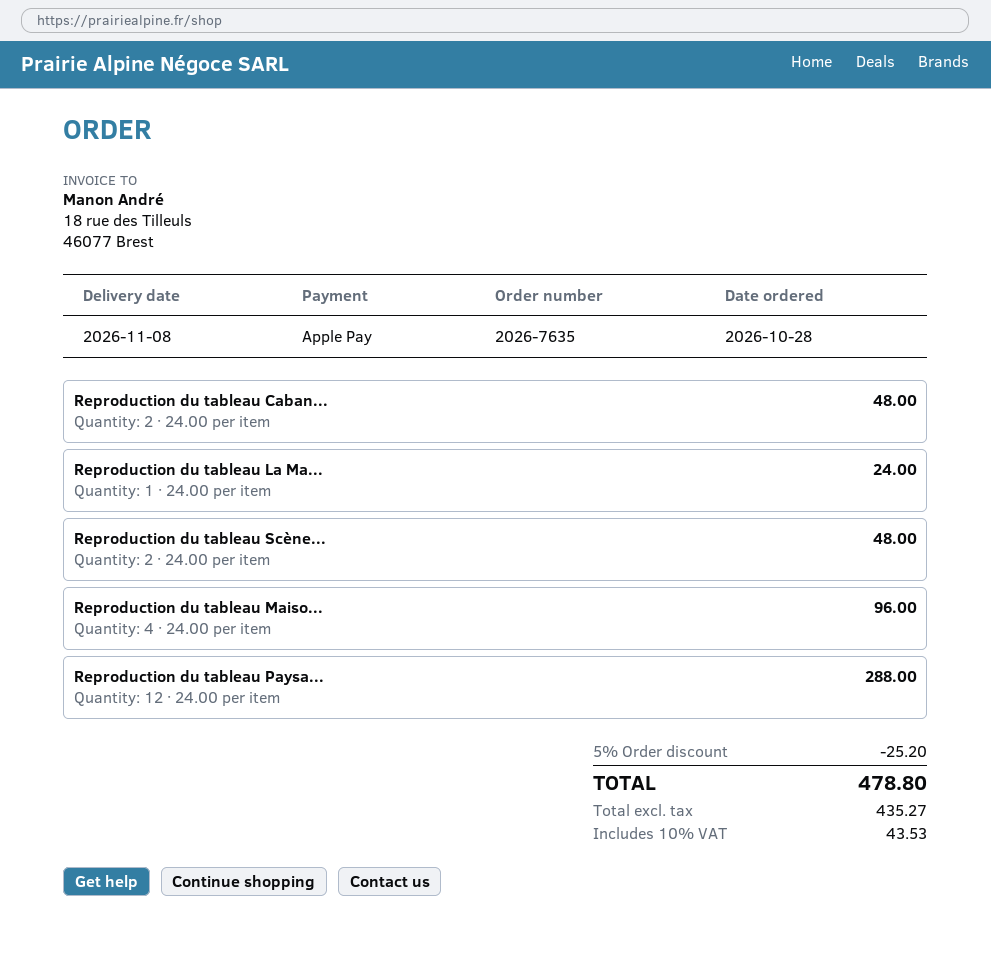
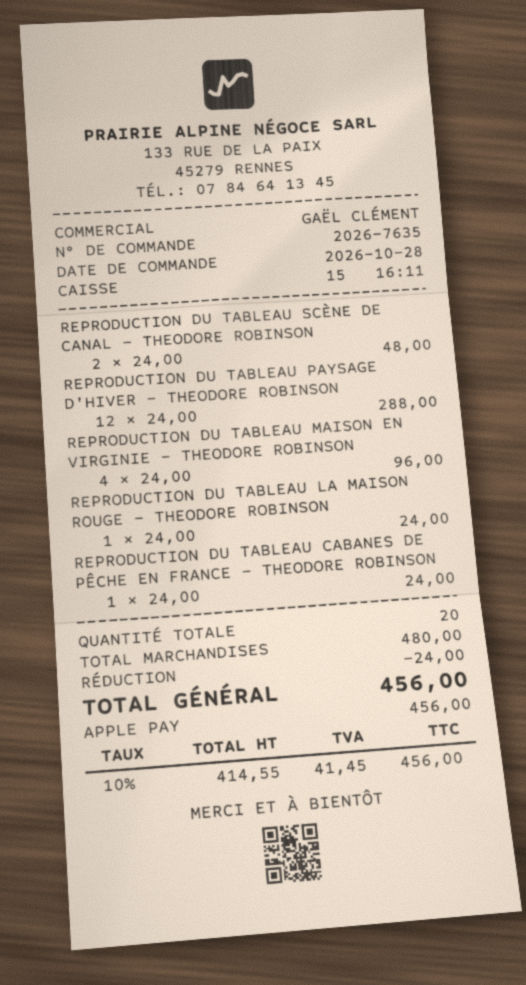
Reproduction du tableau Caban...: 2 x 24.00 = 48.00 -> 1 x 24.00 = 24.00
discount: 25.20 -> 24.00
net: 435.27 -> 414.55
tax: 10% = 43.53 -> 10% = 41.45
total: 478.80 -> 456.00

